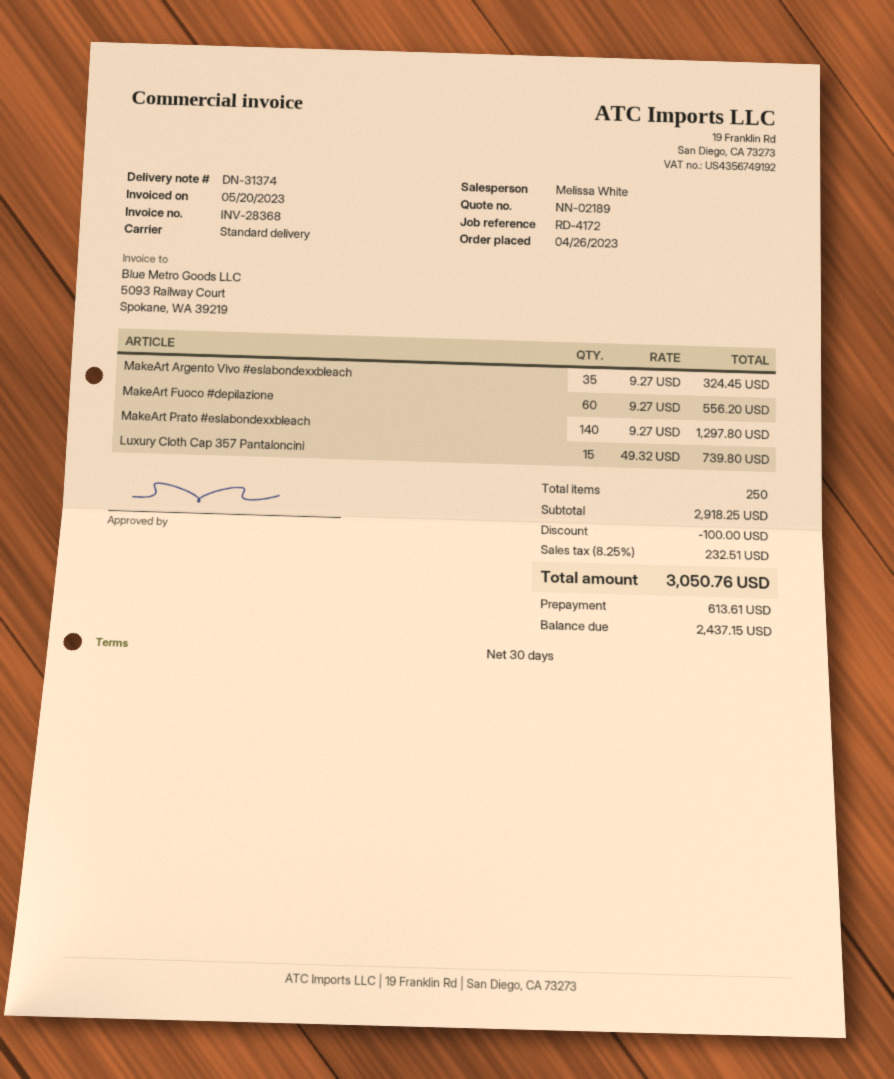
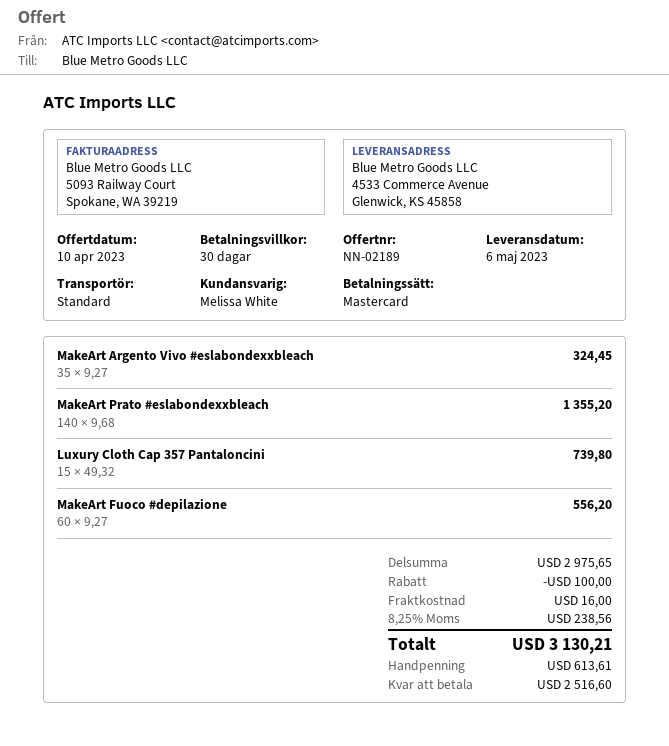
MakeArt Prato #eslabondexxbleach: 140 x 9.27 = 1297.80 -> 140 x 9.68 = 1355.20
subtotal: 2918.25 -> 2975.65
shipping: none -> 16.00
tax: 8.25% = 232.51 -> 8.25% = 238.56
total: 3050.76 -> 3130.21
balance: 2437.15 -> 2516.60

